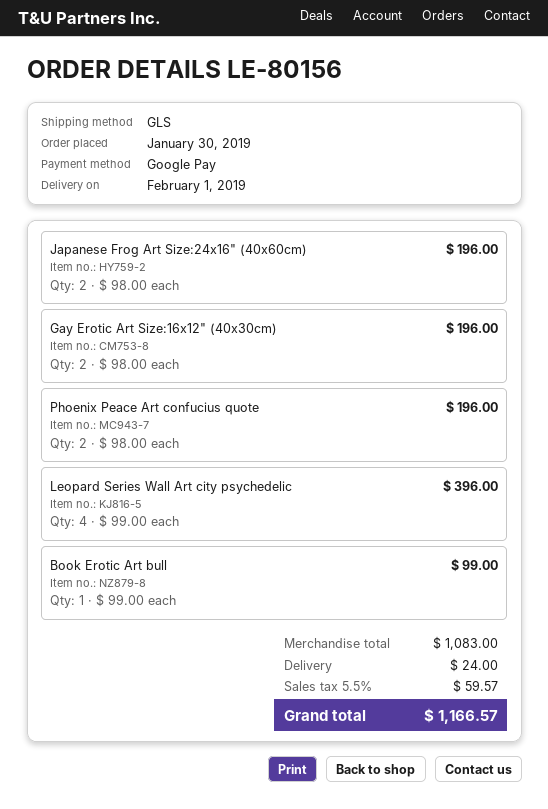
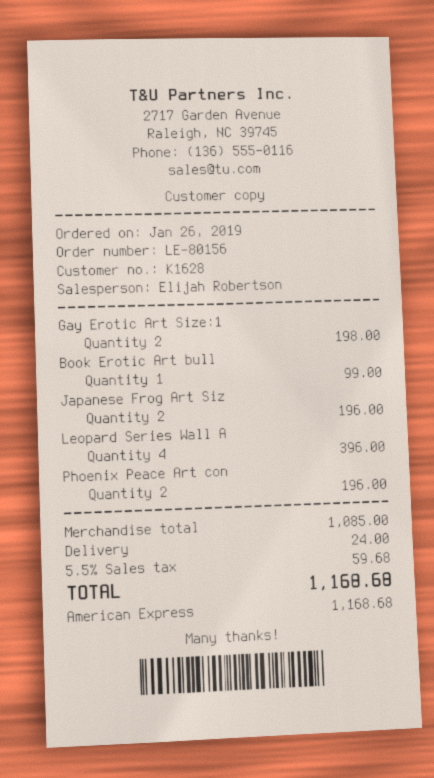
order date: 2019-01-30 -> 2019-01-26
payment method: Google Pay -> American Express
Gay Erotic Art Size:16x12" (40x30cm): 2 for 196.00 -> 2 for 198.00
subtotal: 1083.00 -> 1085.00
tax: 5.5% = 59.57 -> 5.5% = 59.68
total: 1166.57 -> 1168.68

